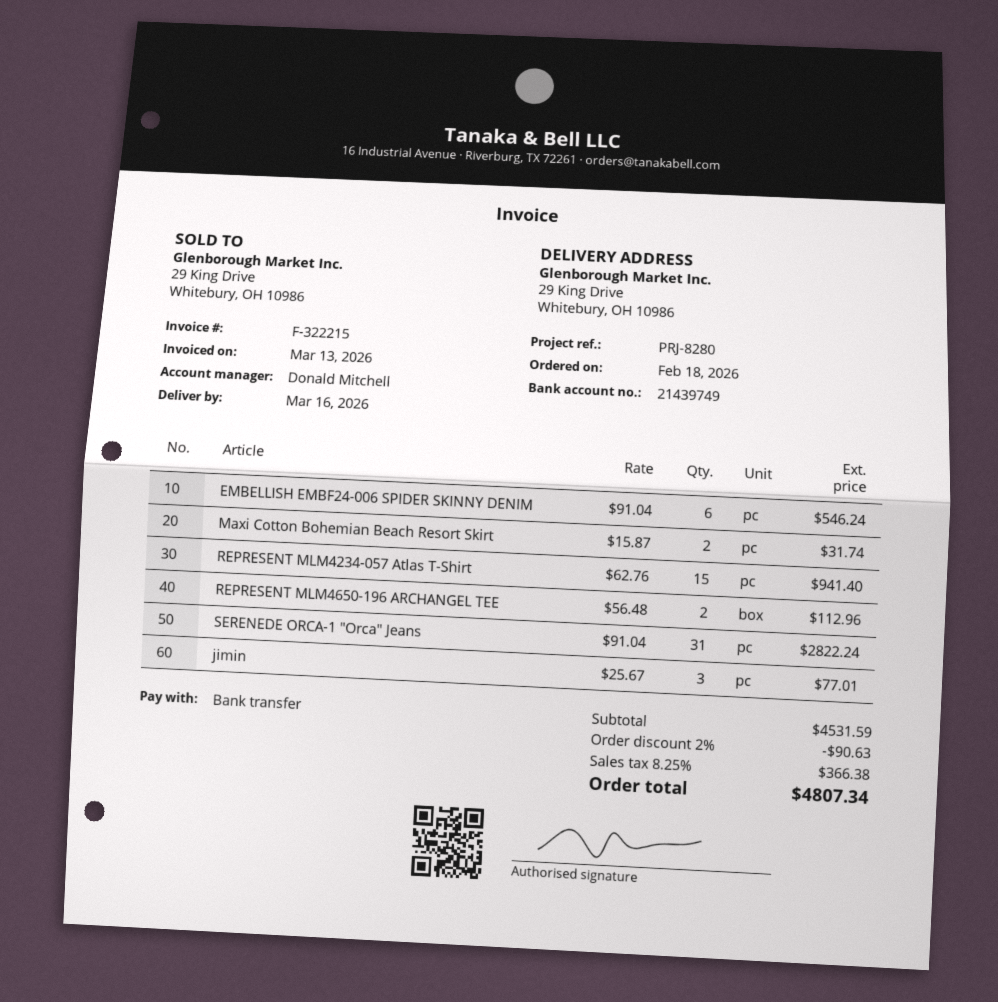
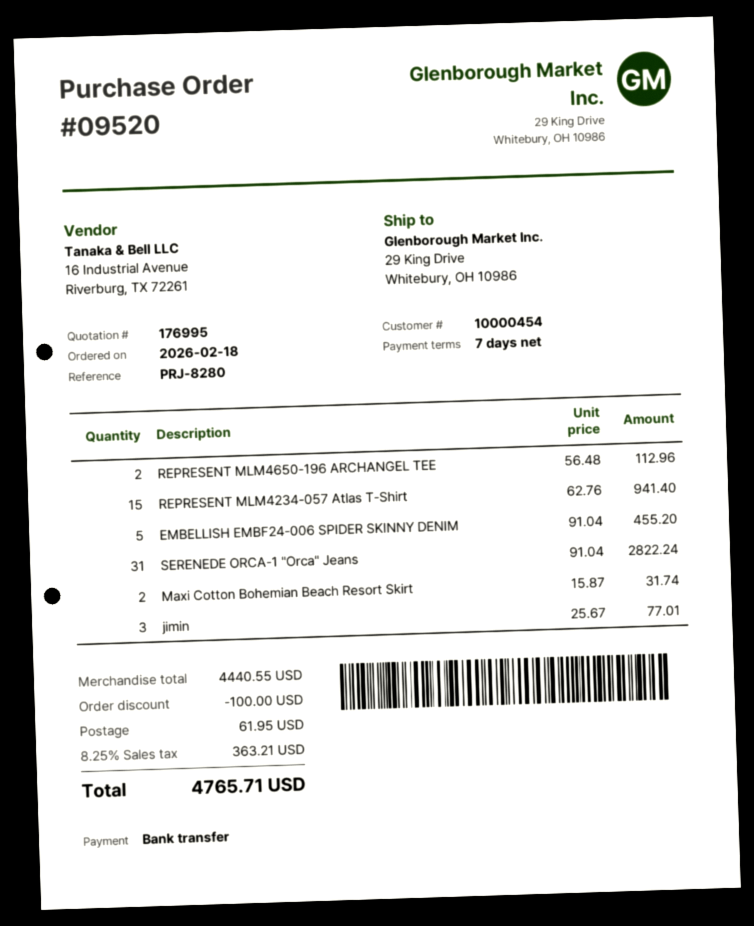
EMBELLISH EMBF24-006 SPIDER SKINNY DENIM: 6 x 91.04 = 546.24 -> 5 x 91.04 = 455.20
subtotal: 4531.59 -> 4440.55
discount: 90.63 -> 100.00
shipping: none -> 61.95
tax: 8.25% = 366.38 -> 8.25% = 363.21
total: 4807.34 -> 4765.71

